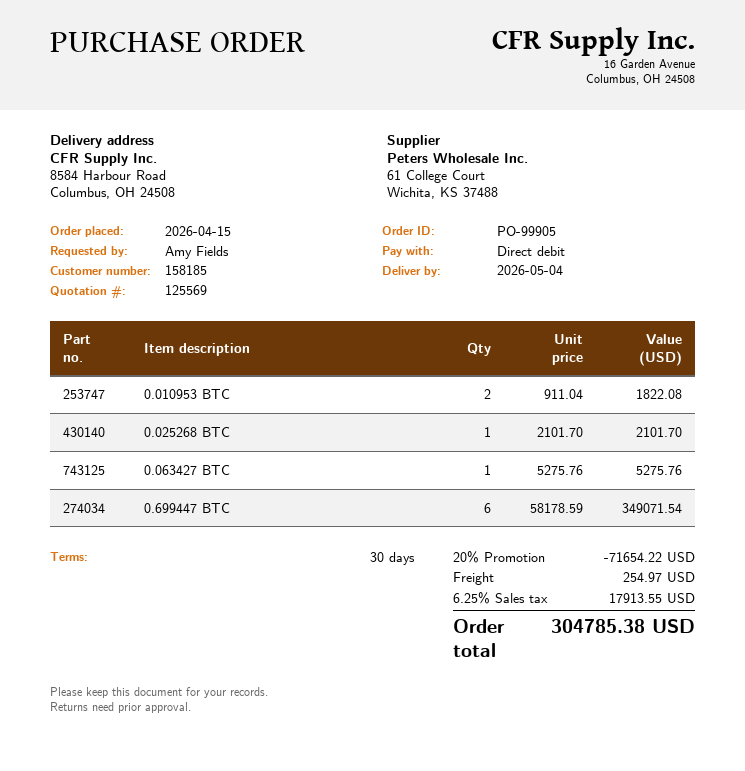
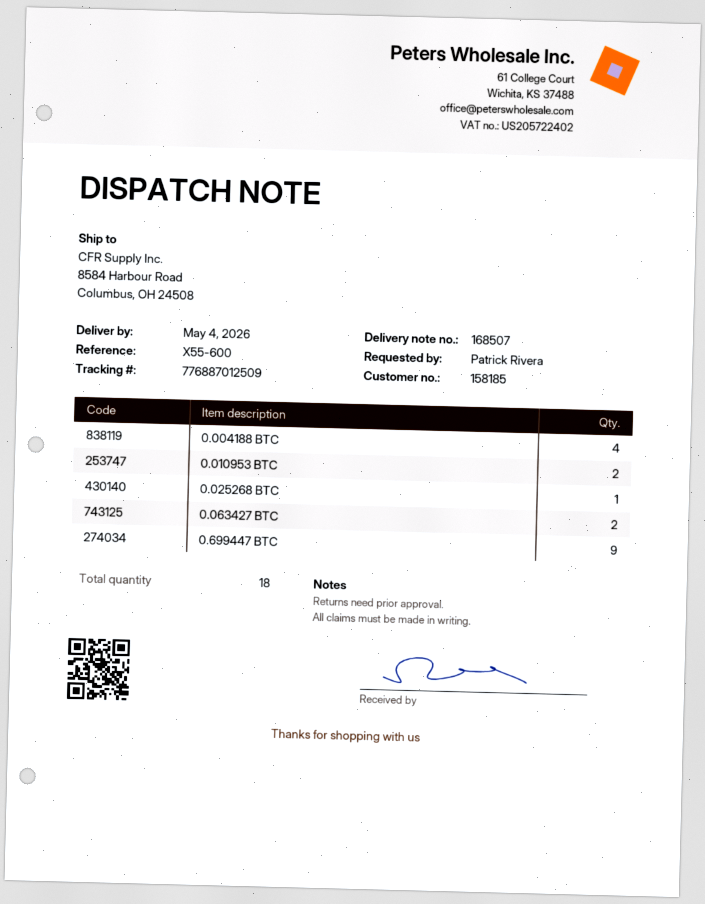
ordered by: Amy Fields -> Patrick Rivera
0.063427 BTC: 1 -> 2
0.699447 BTC: 6 -> 9
0.004188 BTC: none -> 4

